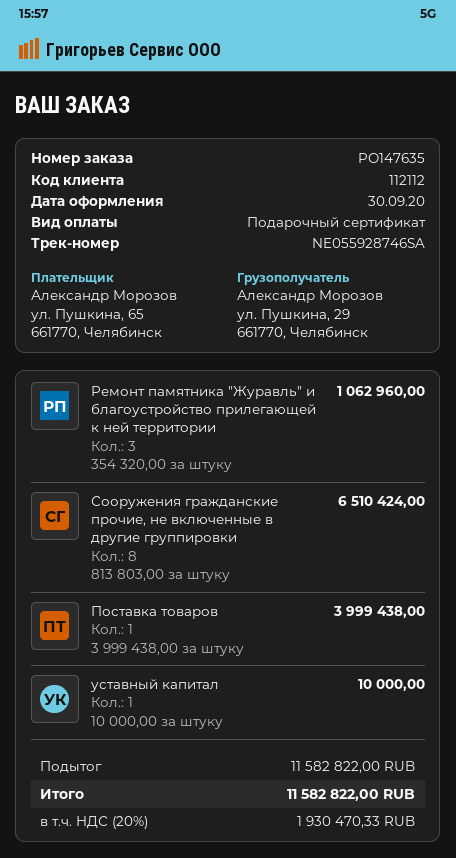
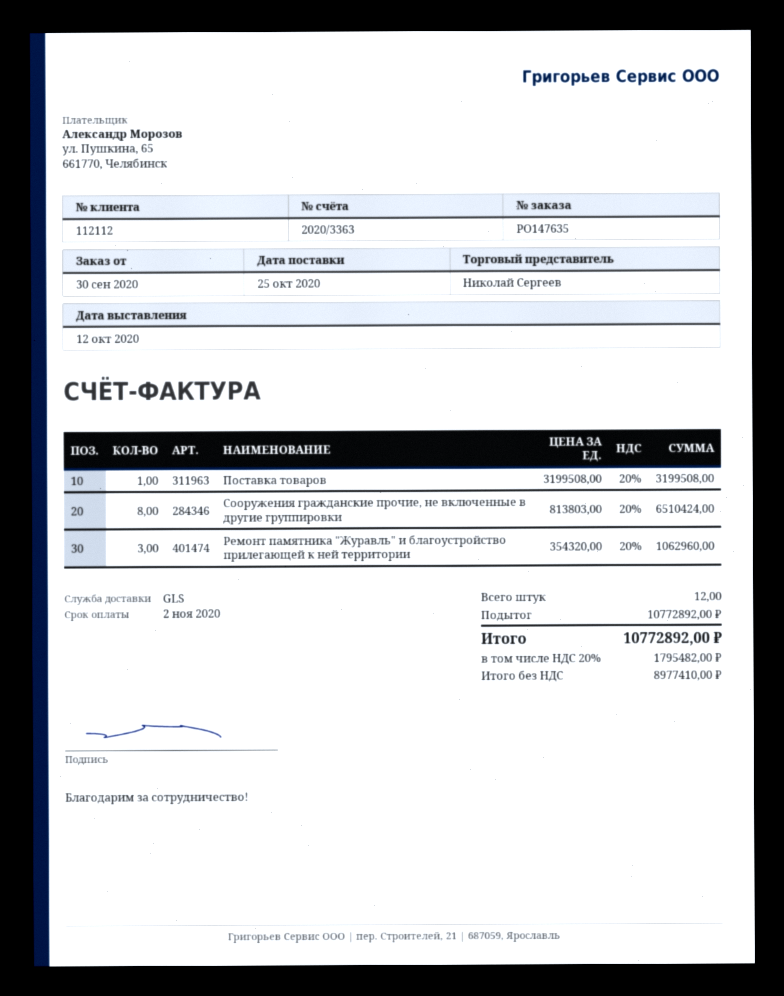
Поставка товаров: 1 x 3999438.00 = 3999438.00 -> 1 x 3199508.00 = 3199508.00
уставный капитал: 1 x 10000.00 = 10000.00 -> none
subtotal: 11582822.00 -> 10772892.00
tax: 20% = 1930470.33 -> 20% = 1795482.00
total: 11582822.00 -> 10772892.00

